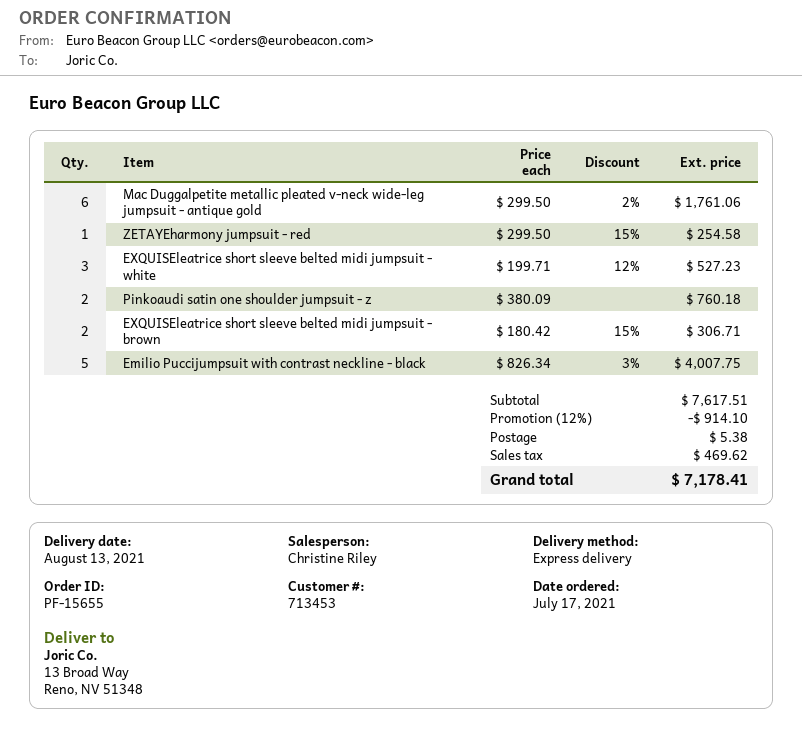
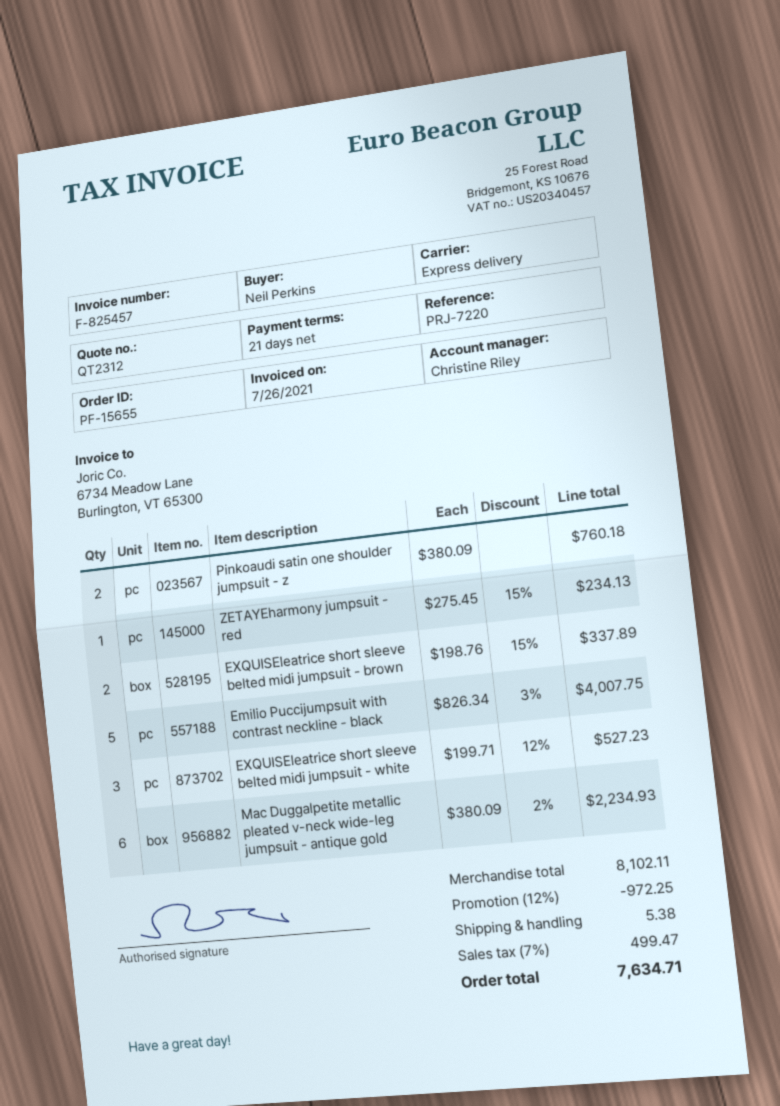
Mac Duggalpetite metallic pleated v-neck wide-leg jumpsuit - antique gold: 6 x 299.50 - 2% = 1761.06 -> 6 x 380.09 - 2% = 2234.93
ZETAYEharmony jumpsuit - red: 1 x 299.50 - 15% = 254.58 -> 1 x 275.45 - 15% = 234.13
EXQUISEleatrice short sleeve belted midi jumpsuit - brown: 2 x 180.42 - 15% = 306.71 -> 2 x 198.76 - 15% = 337.89
subtotal: 7617.51 -> 8102.11
discount: 12% = 914.10 -> 12% = 972.25
tax: 469.62 -> 499.47
total: 7178.41 -> 7634.71

